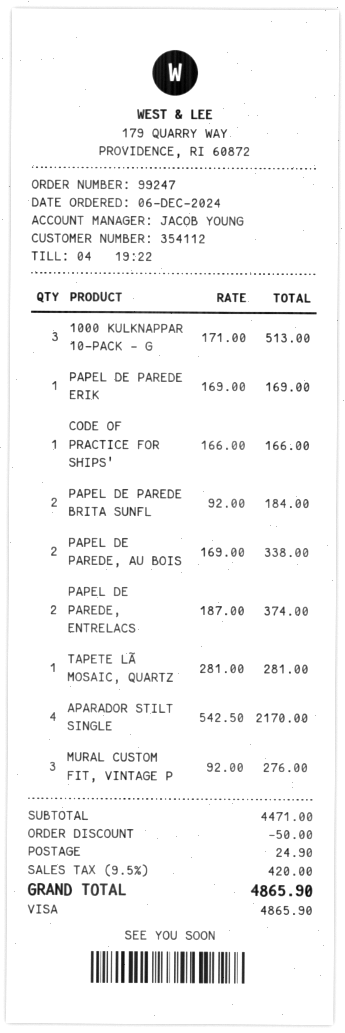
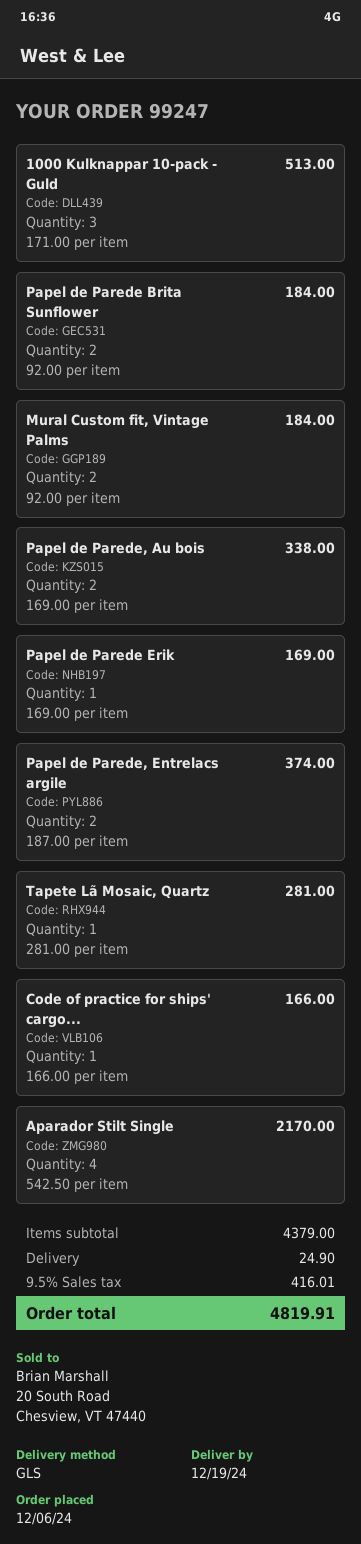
MURAL CUSTOM FIT, VINTAGE P: 3 x 92.00 = 276.00 -> 2 x 92.00 = 184.00
subtotal: 4471.00 -> 4379.00
discount: 50.00 -> none
tax: 9.5% = 420.00 -> 9.5% = 416.01
total: 4865.90 -> 4819.91

